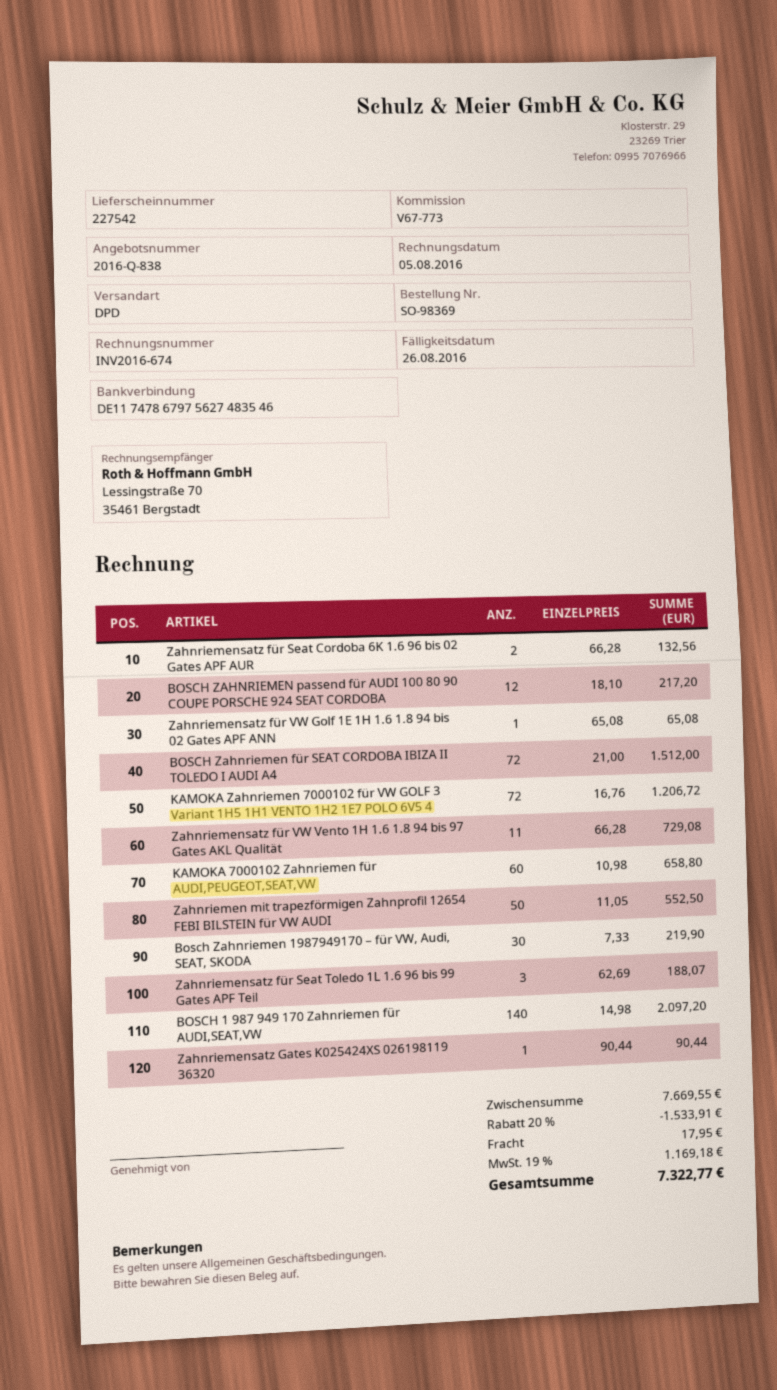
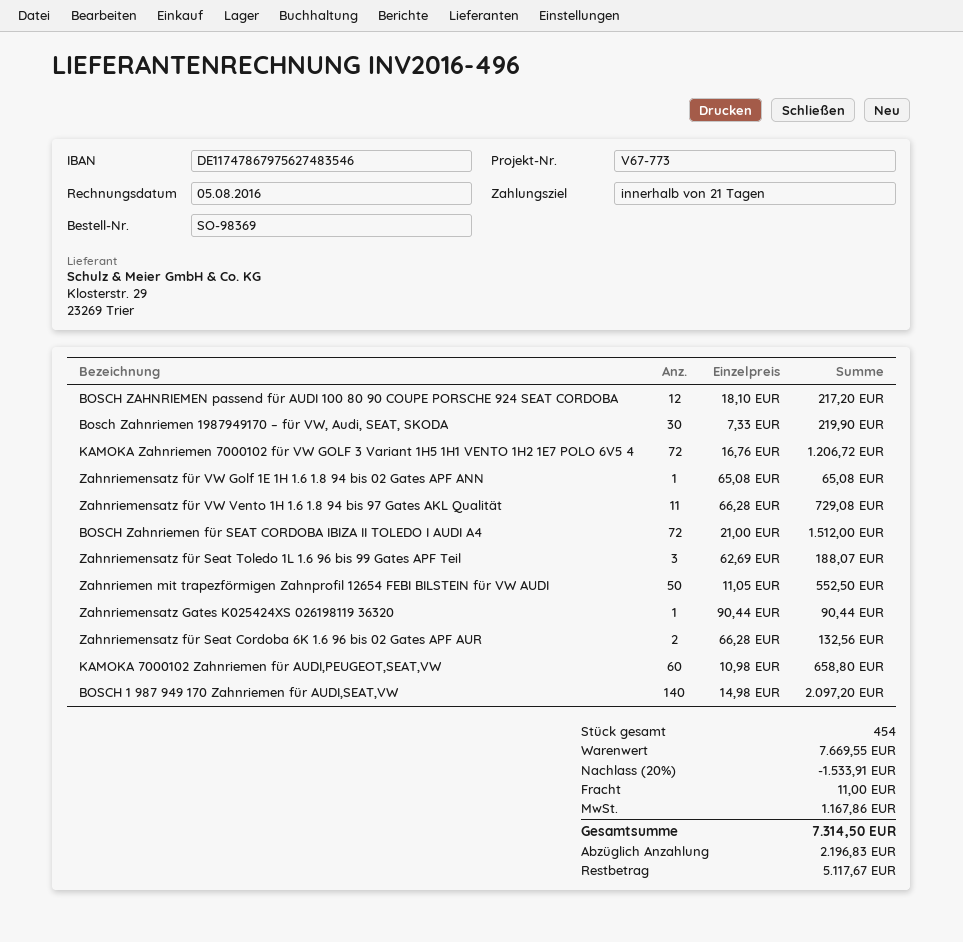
invoice number: INV2016-674 -> INV2016-496
shipping: 17.95 -> 11.00
tax: 1169.18 -> 1167.86
total: 7322.77 -> 7314.50

